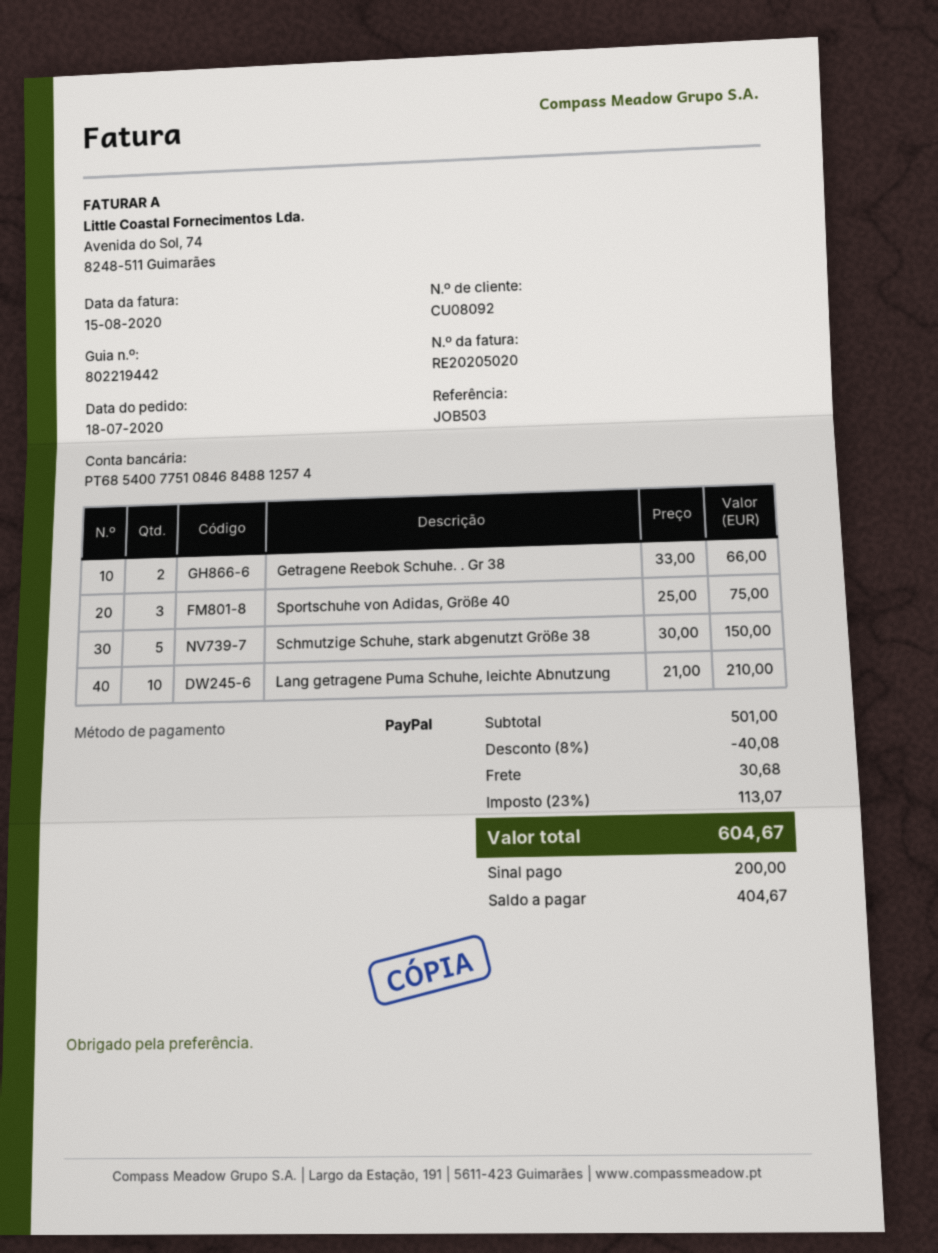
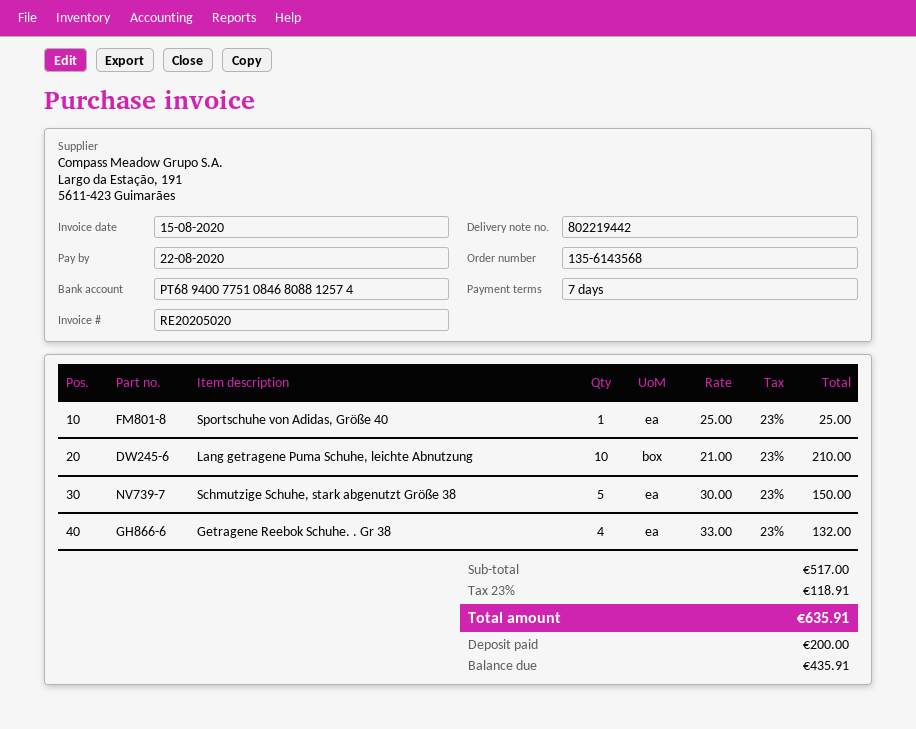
bank account: PT68540077510846848812574 -> PT68940077510846808812574
Getragene Reebok Schuhe. . Gr 38: 2 x 33.00 = 66.00 -> 4 x 33.00 = 132.00
Sportschuhe von Adidas, Größe 40: 3 x 25.00 = 75.00 -> 1 x 25.00 = 25.00
subtotal: 501.00 -> 517.00
discount: 8% = 40.08 -> none
shipping: 30.68 -> none
tax: 23% = 113.07 -> 23% = 118.91
total: 604.67 -> 635.91
balance: 404.67 -> 435.91

